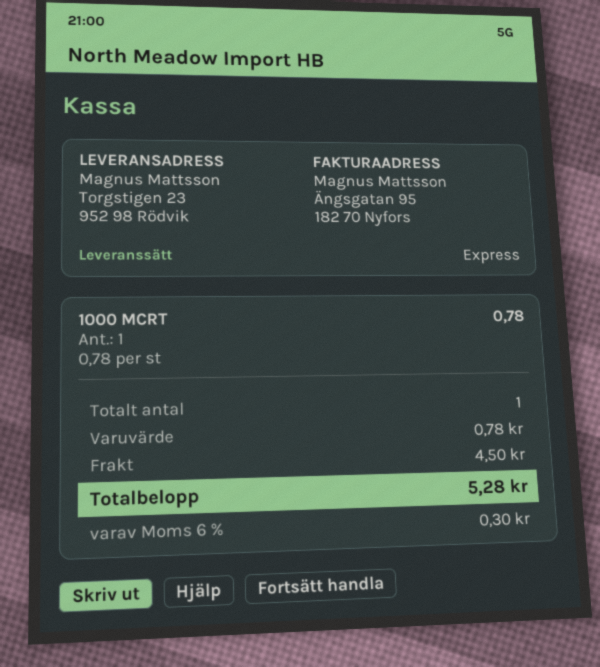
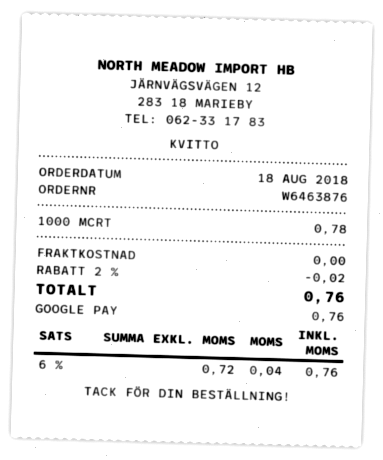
discount: none -> 2% = 0.02
shipping: 4.50 -> 0.00
tax: 6% = 0.30 -> 6% = 0.04
total: 5.28 -> 0.76

